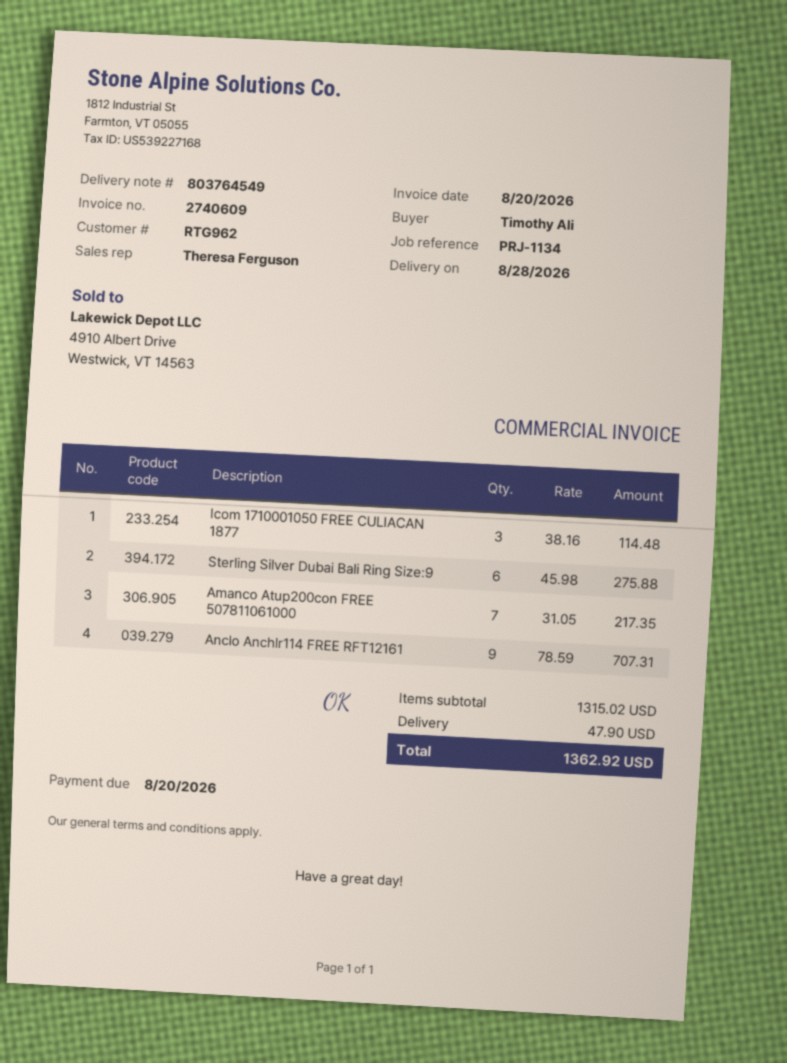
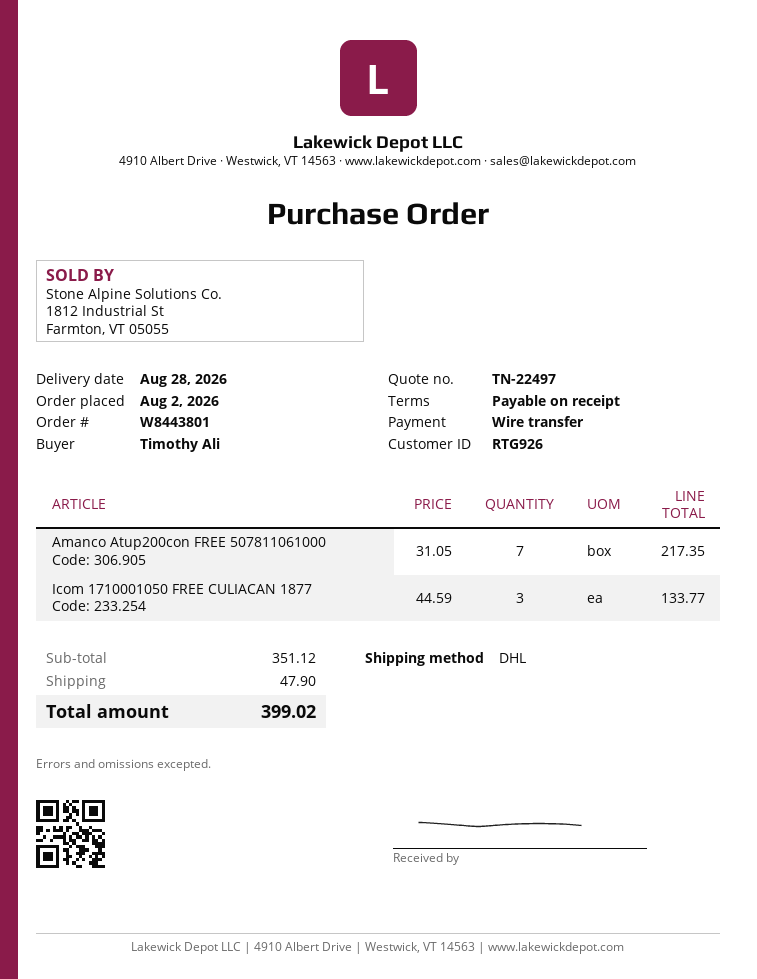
customer number: RTG962 -> RTG926
Icom 1710001050 FREE CULIACAN 1877: 3 x 38.16 = 114.48 -> 3 x 44.59 = 133.77
Sterling Silver Dubai Bali Ring Size:9: 6 x 45.98 = 275.88 -> none
Anclo Anchlr114 FREE RFT12161: 9 x 78.59 = 707.31 -> none
subtotal: 1315.02 -> 351.12
total: 1362.92 -> 399.02

